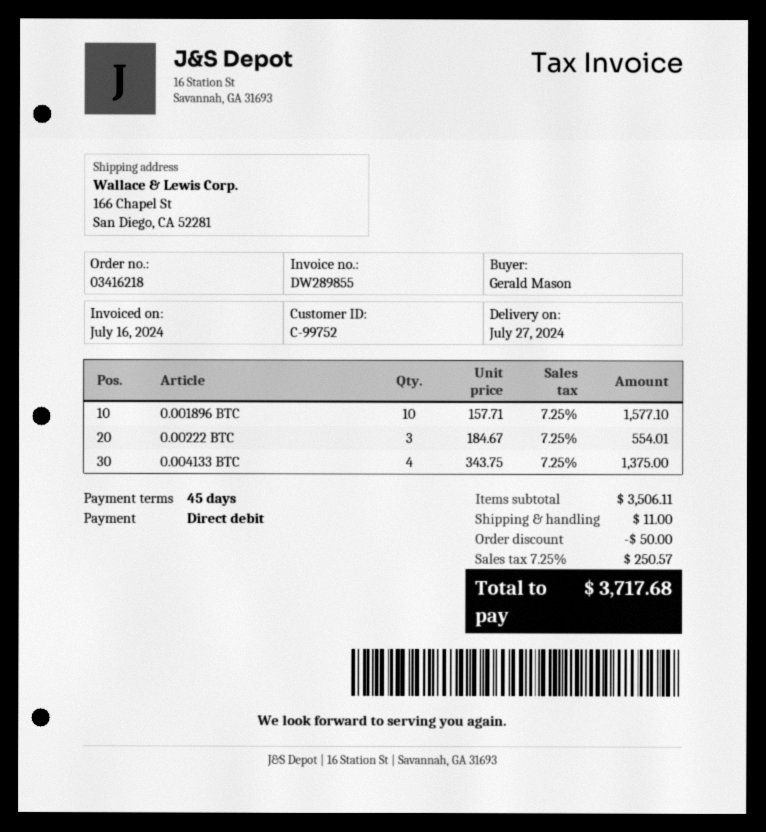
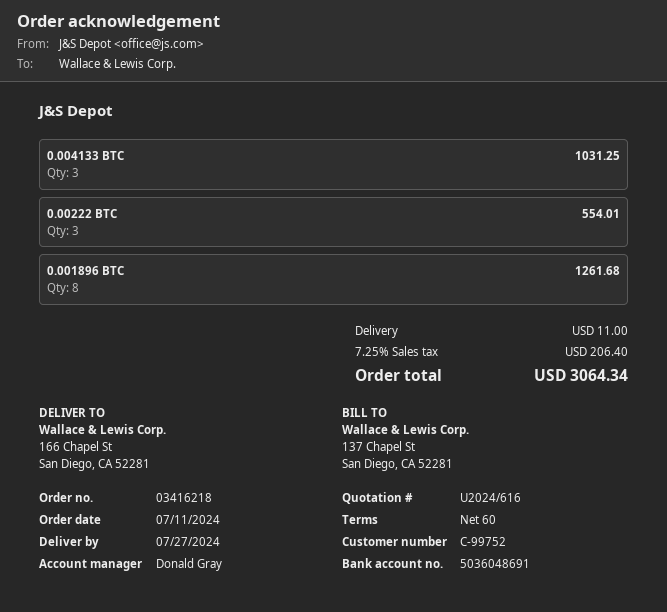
payment terms: 45 days -> 60 days
0.001896 BTC: 10 for 1577.10 -> 8 for 1261.68
0.004133 BTC: 4 for 1375.00 -> 3 for 1031.25
discount: 50.00 -> none
tax: 7.25% = 250.57 -> 7.25% = 206.40
total: 3717.68 -> 3064.34

